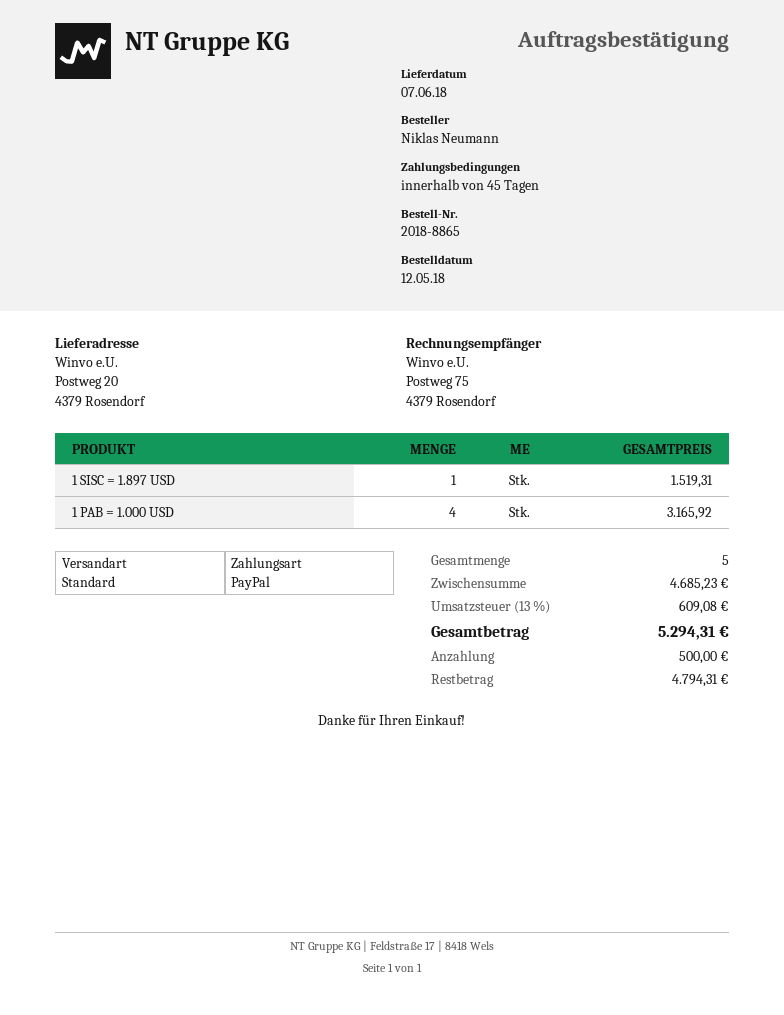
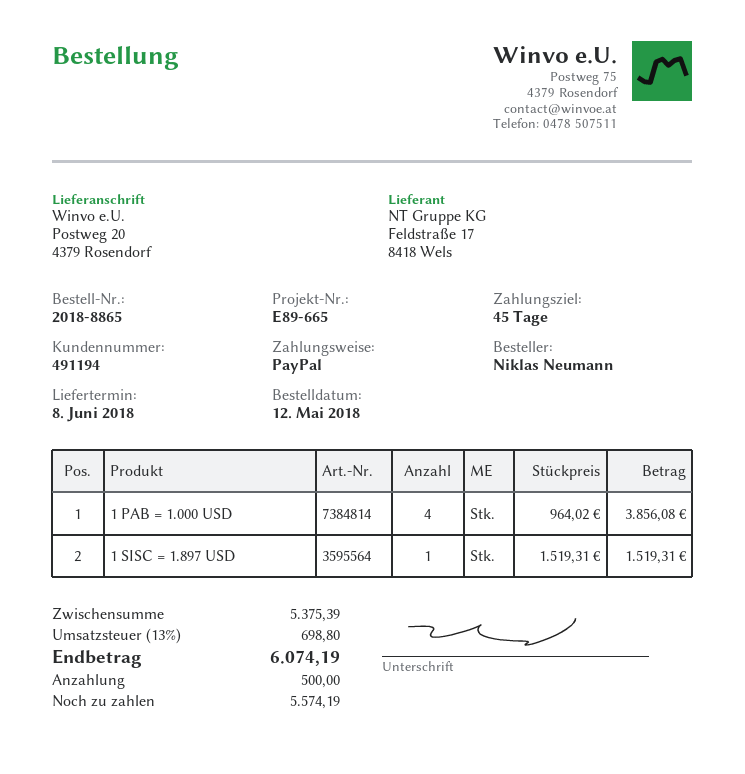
delivery date: 2018-06-07 -> 2018-06-08
1 PAB = 1.000 USD: 4 for 3165.92 -> 4 for 3856.08
subtotal: 4685.23 -> 5375.39
tax: 13% = 609.08 -> 13% = 698.80
total: 5294.31 -> 6074.19
balance: 4794.31 -> 5574.19

